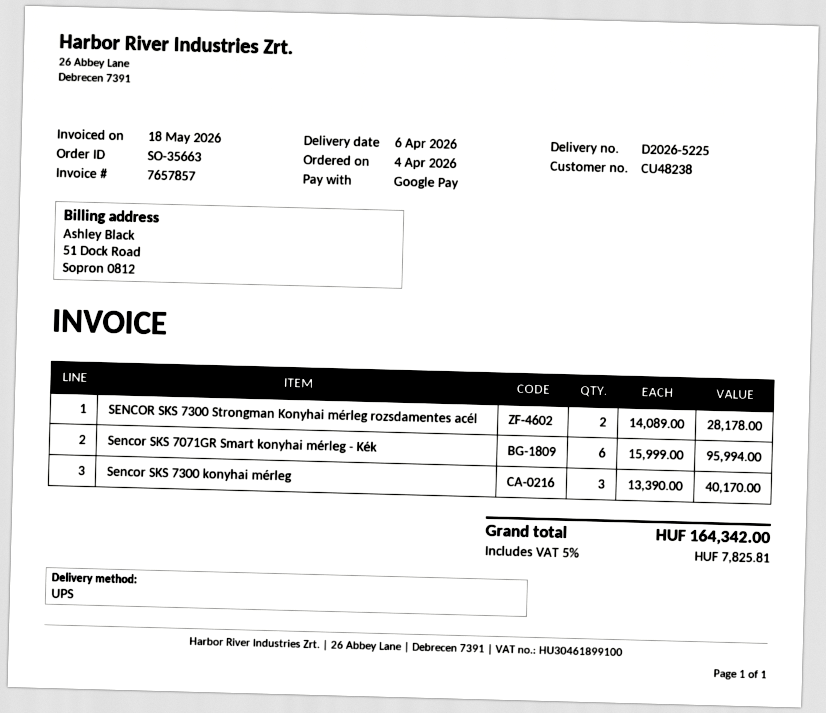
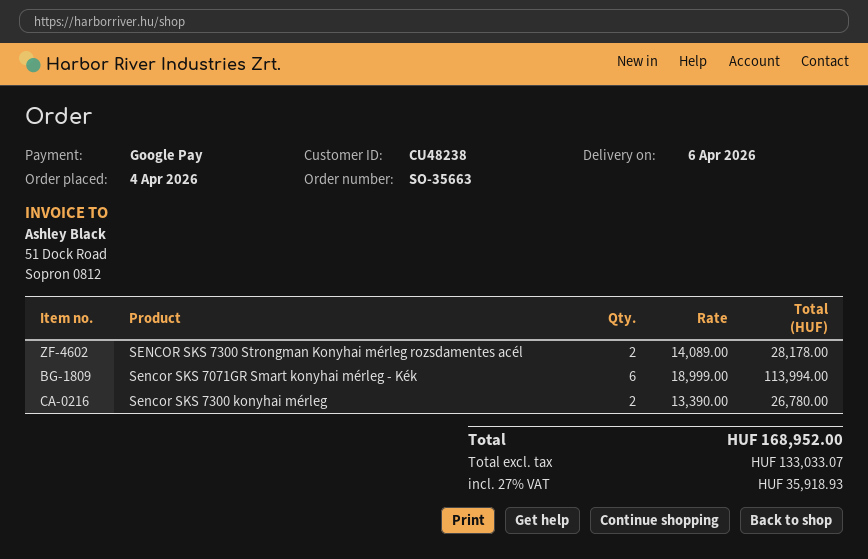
Sencor SKS 7071GR Smart konyhai mérleg - Kék: 6 x 15999.00 = 95994.00 -> 6 x 18999.00 = 113994.00
Sencor SKS 7300 konyhai mérleg: 3 x 13390.00 = 40170.00 -> 2 x 13390.00 = 26780.00
tax: 5% = 7825.81 -> 27% = 35918.93
total: 164342.00 -> 168952.00

